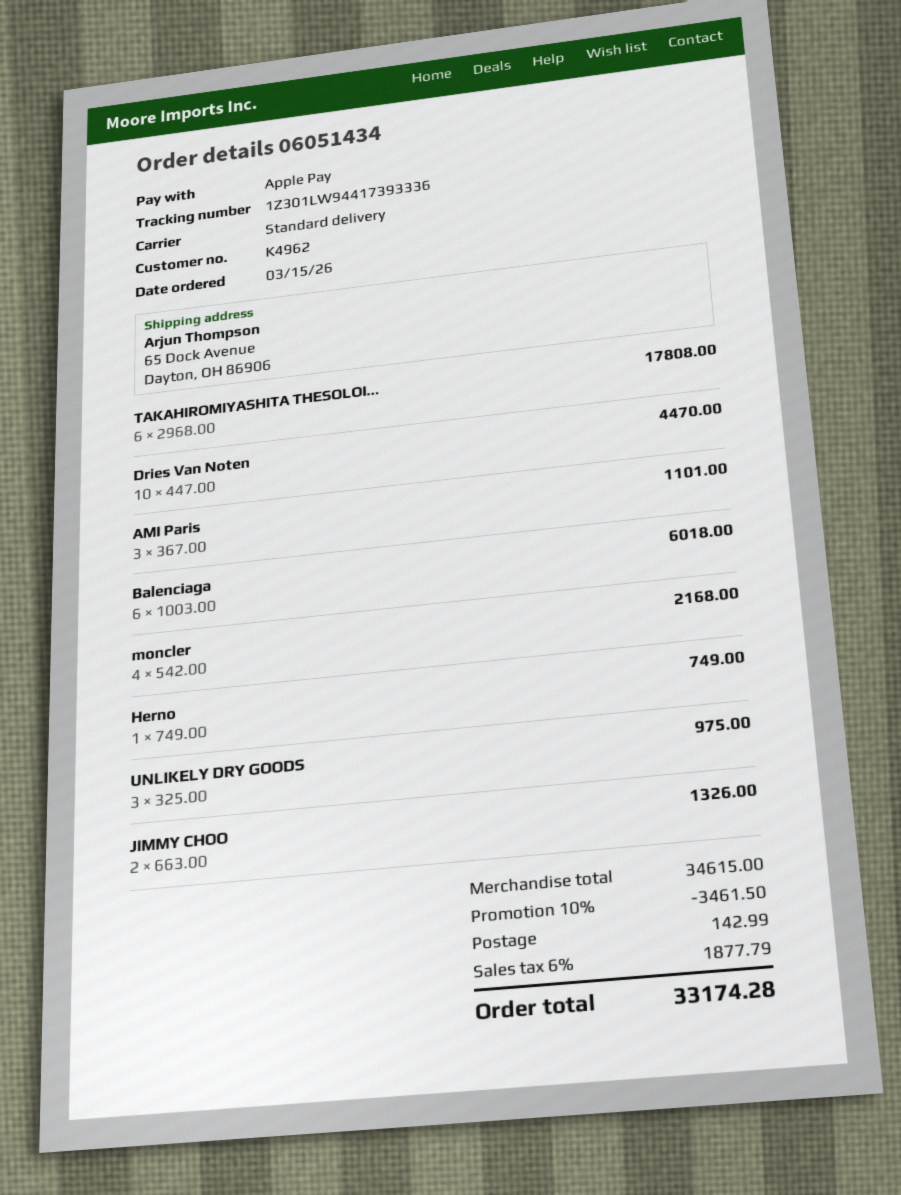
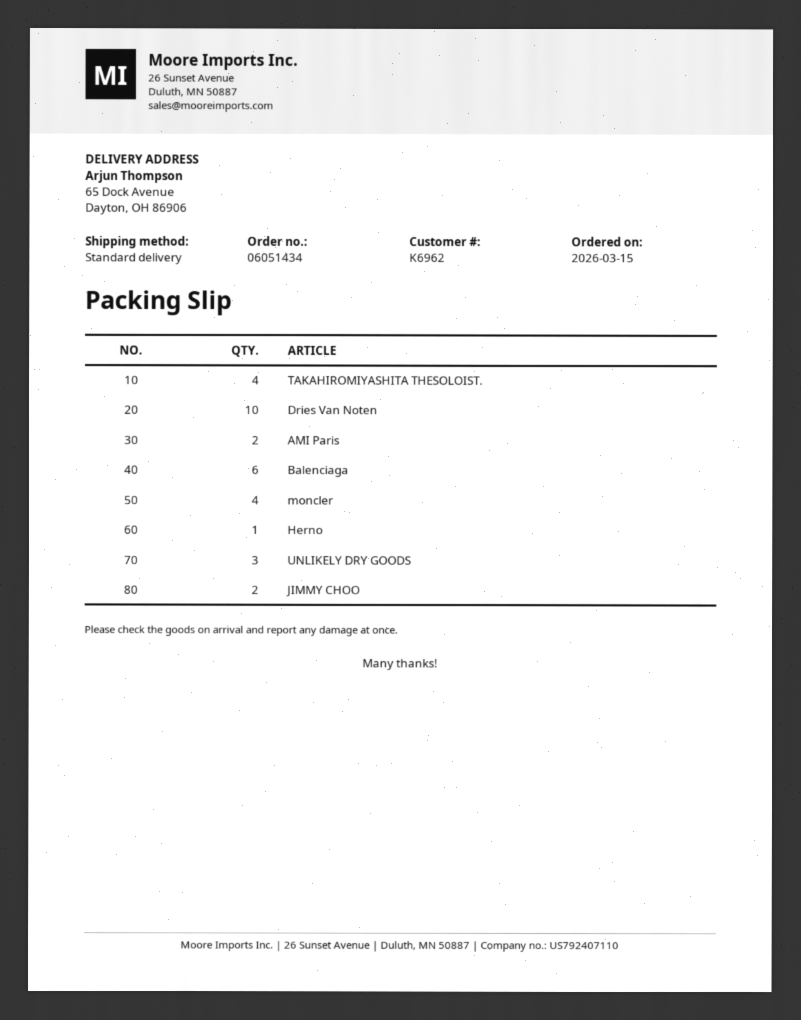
customer number: K4962 -> K6962
TAKAHIROMIYASHITA THESOLOI...: 6 -> 4
AMI Paris: 3 -> 2

